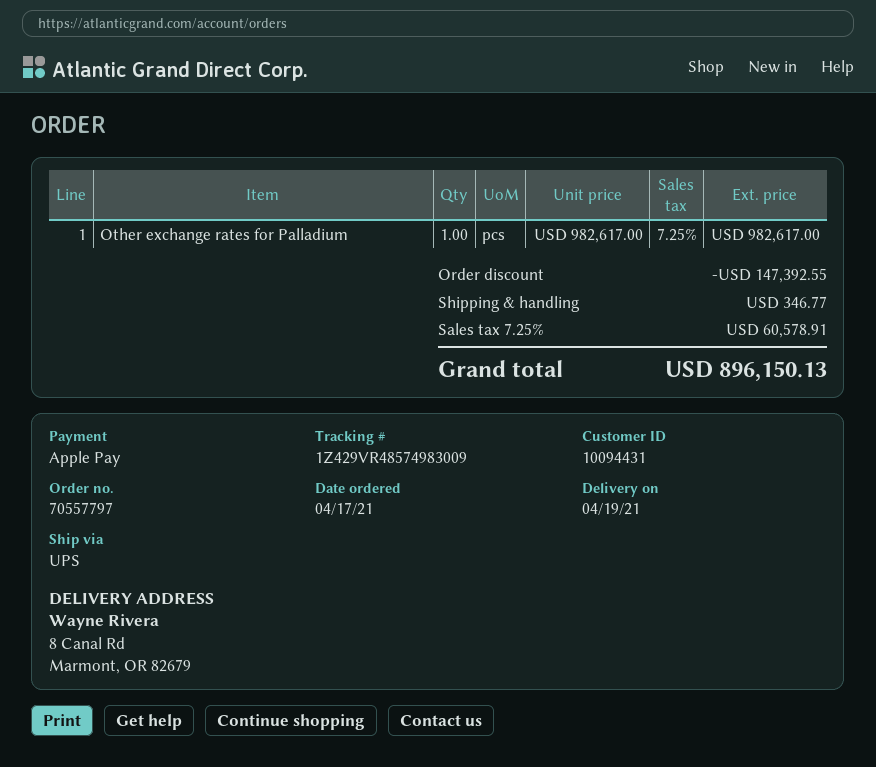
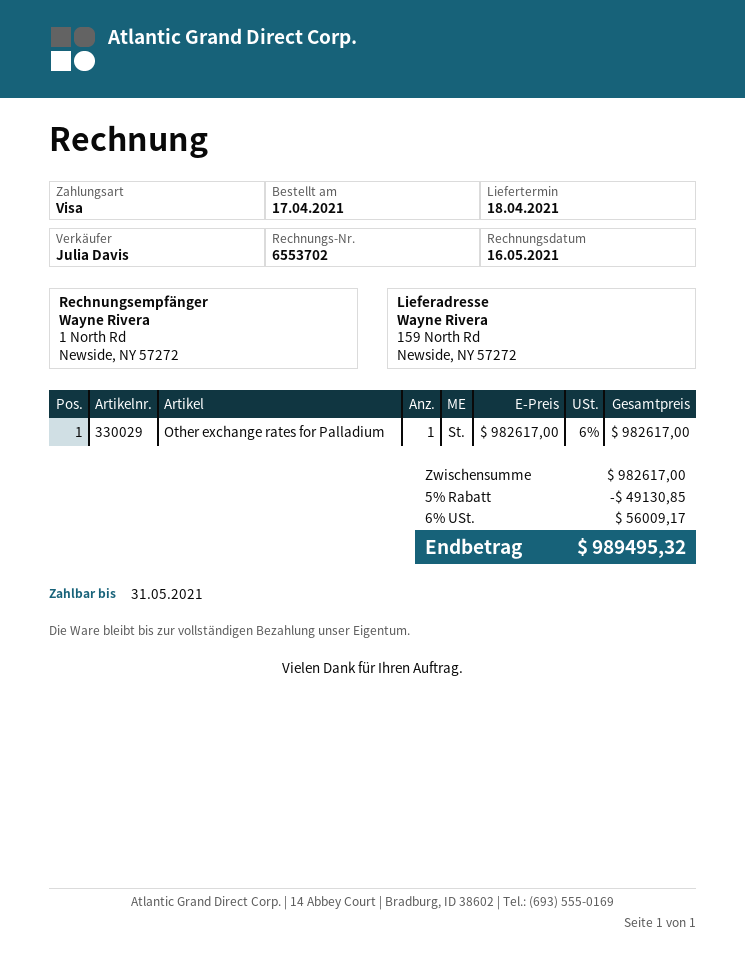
delivery date: 2021-04-19 -> 2021-04-18
payment method: Apple Pay -> Visa
ship to: 8 Canal Rd, Marmont, OR 82679 -> 159 North Rd, Newside, NY 57272
discount: 147392.55 -> 49130.85
shipping: 346.77 -> none
tax: 7.25% = 60578.91 -> 6% = 56009.17
total: 896150.13 -> 989495.32

